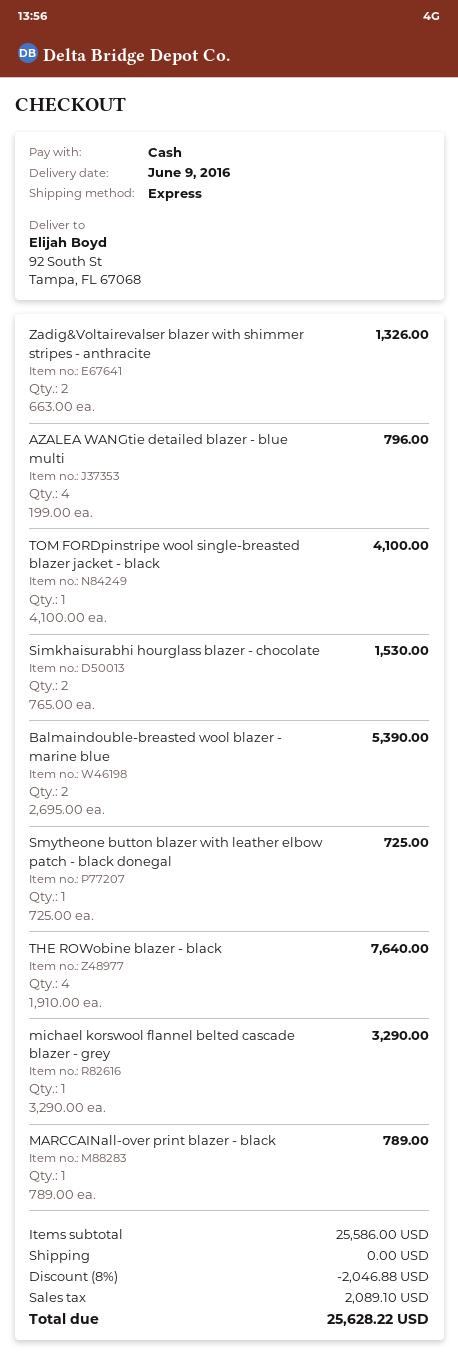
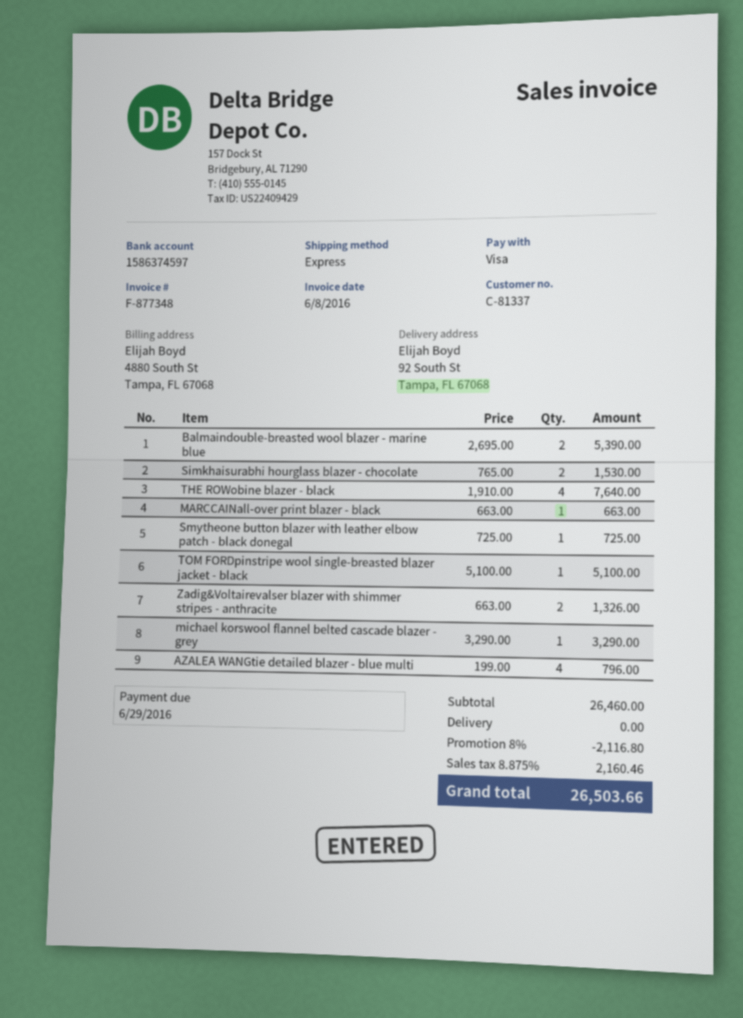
payment method: cash -> Visa
TOM FORDpinstripe wool single-breasted blazer jacket - black: 1 x 4100.00 = 4100.00 -> 1 x 5100.00 = 5100.00
MARCCAINall-over print blazer - black: 1 x 789.00 = 789.00 -> 1 x 663.00 = 663.00
subtotal: 25586.00 -> 26460.00
discount: 8% = 2046.88 -> 8% = 2116.80
tax: 2089.10 -> 2160.46
total: 25628.22 -> 26503.66

